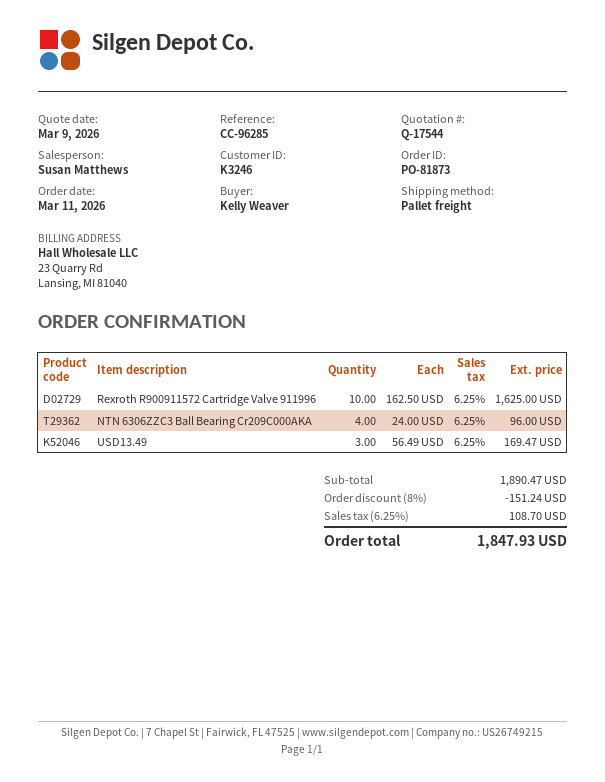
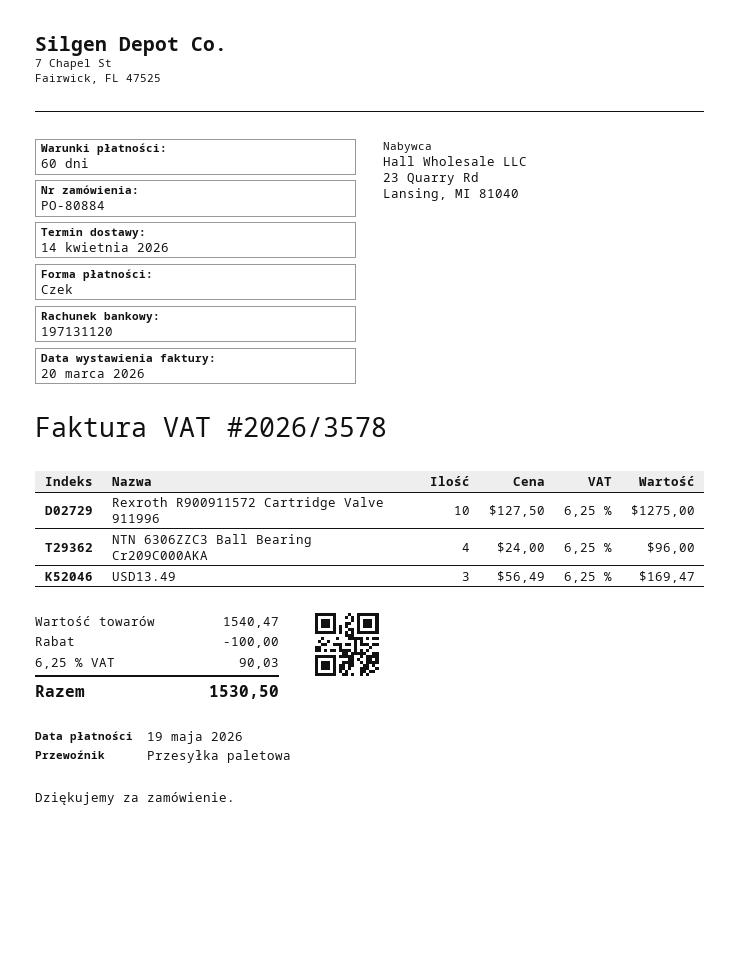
order number: PO-81873 -> PO-80884
Rexroth R900911572 Cartridge Valve 911996: 10 x 162.50 = 1625.00 -> 10 x 127.50 = 1275.00
subtotal: 1890.47 -> 1540.47
discount: 151.24 -> 100.00
tax: 6.25% = 108.70 -> 6.25% = 90.03
total: 1847.93 -> 1530.50

